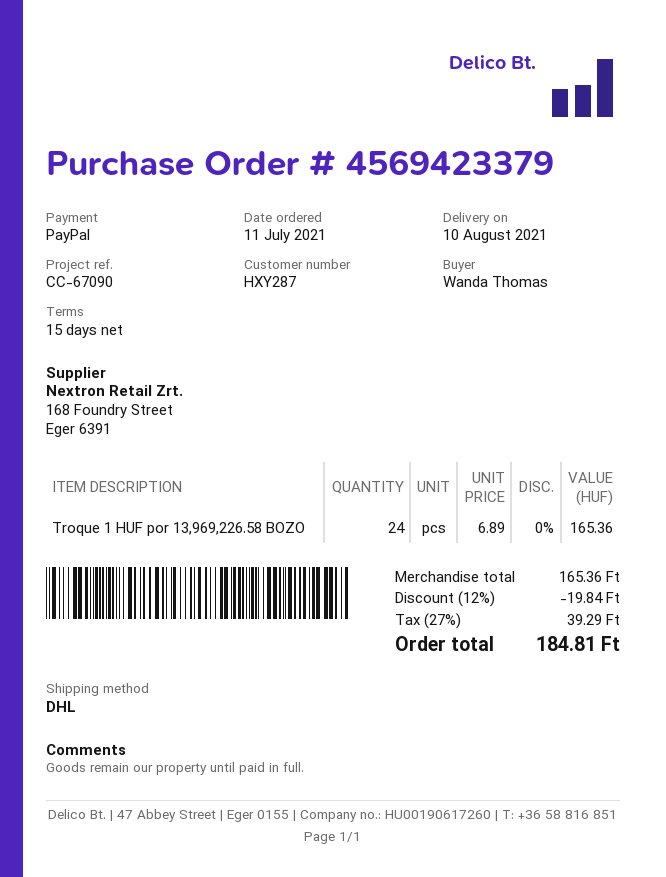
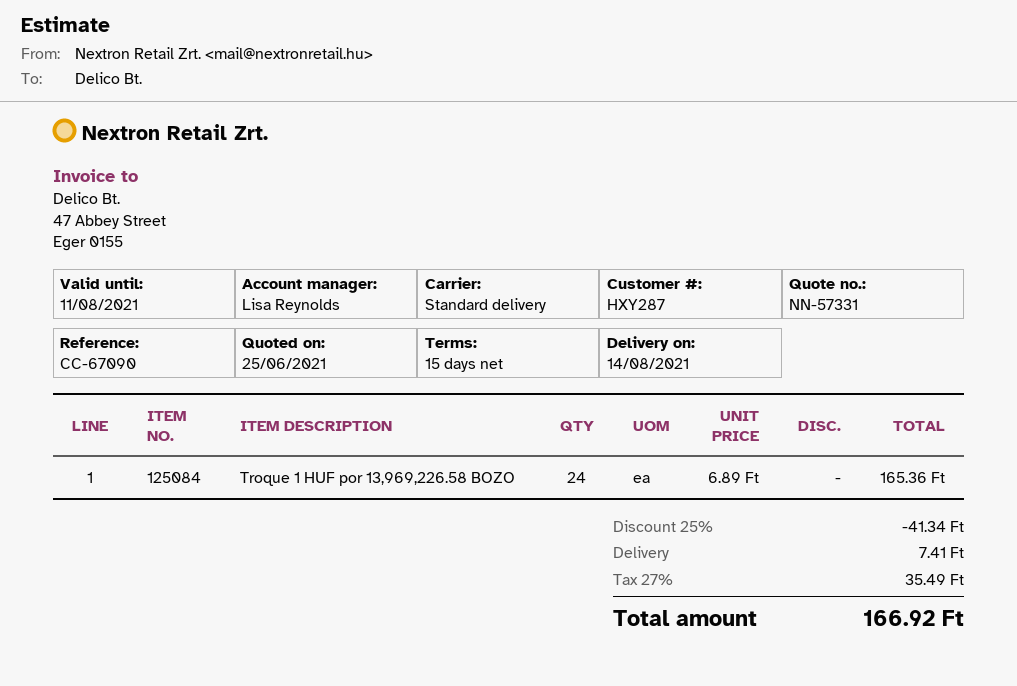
delivery date: 2021-08-10 -> 2021-08-14
shipping method: DHL -> standard
discount: 12% = 19.84 -> 25% = 41.34
shipping: none -> 7.41
tax: 27% = 39.29 -> 27% = 35.49
total: 184.81 -> 166.92

